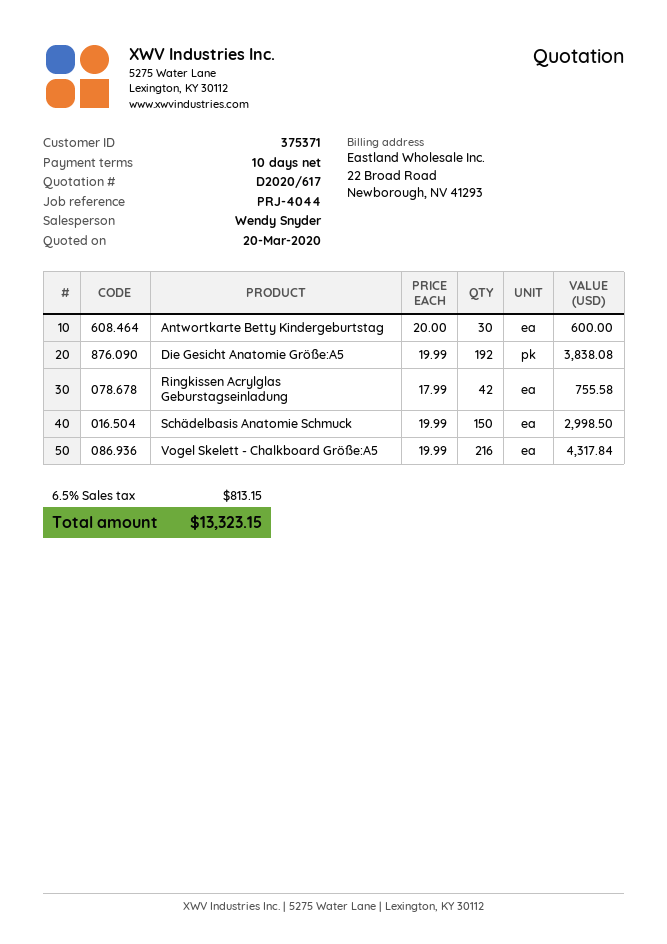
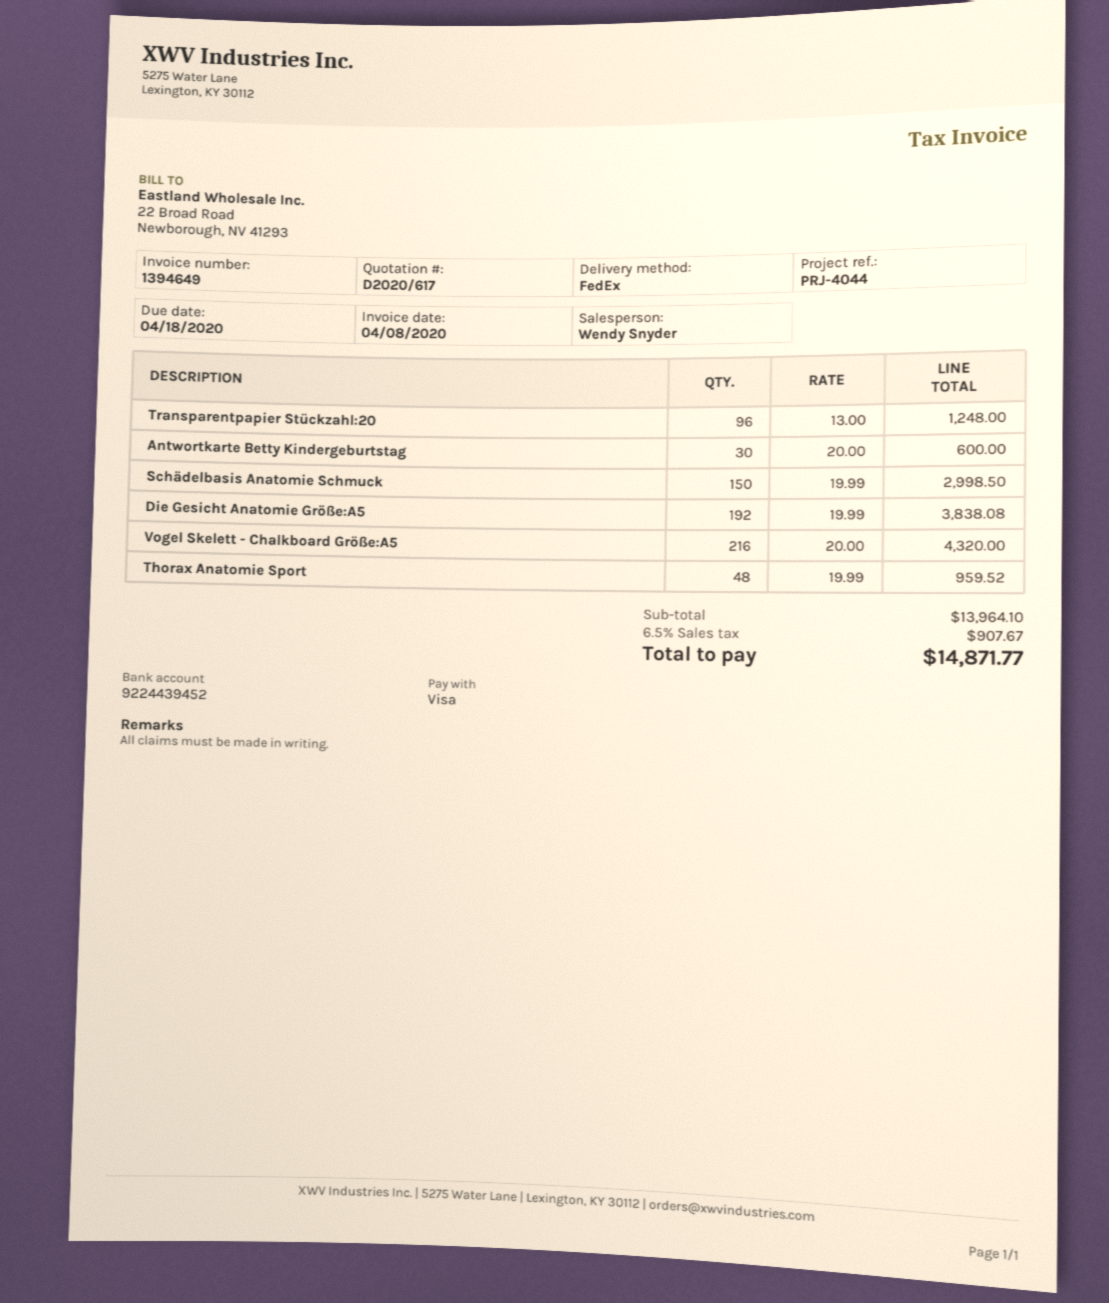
Ringkissen Acrylglas Geburstagseinladung: 42 x 17.99 = 755.58 -> none
Vogel Skelett - Chalkboard Größe:A5: 216 x 19.99 = 4317.84 -> 216 x 20.00 = 4320.00
Transparentpapier Stückzahl:20: none -> 96 x 13.00 = 1248.00
Thorax Anatomie Sport: none -> 48 x 19.99 = 959.52
tax: 6.5% = 813.15 -> 6.5% = 907.67
total: 13323.15 -> 14871.77

